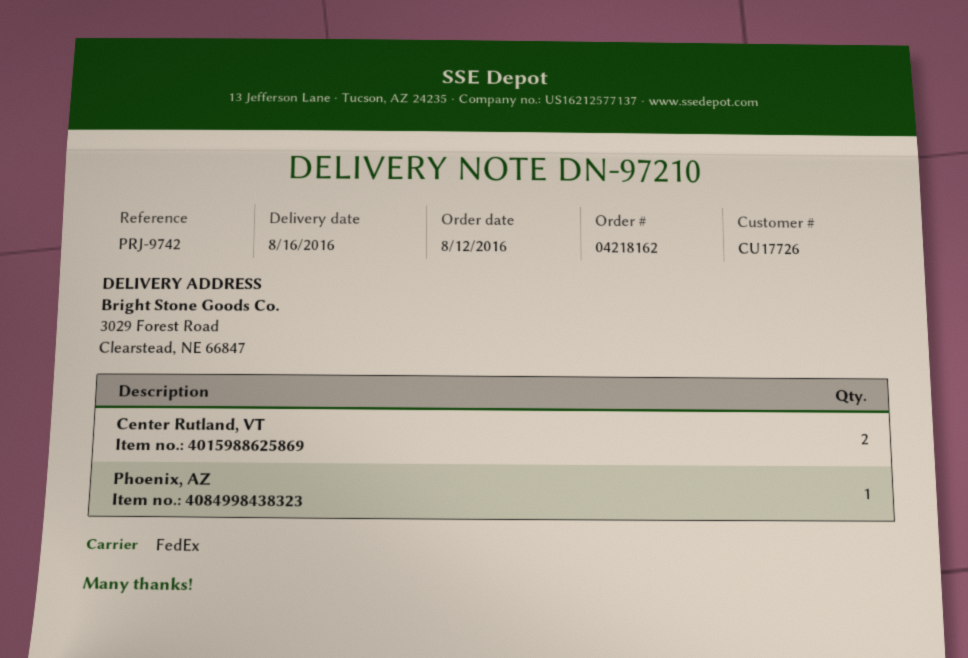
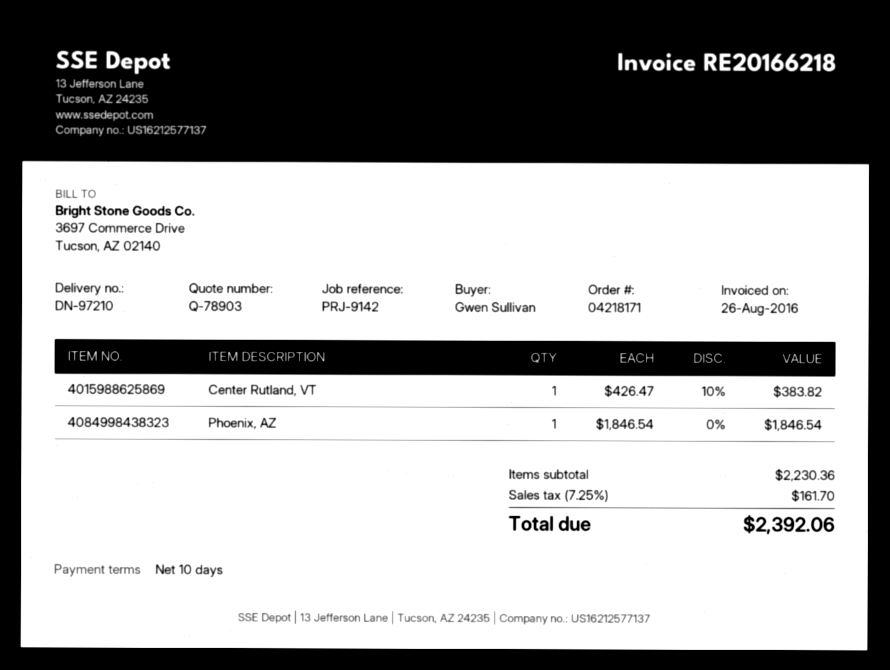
order number: 04218162 -> 04218171
reference: PRJ-9742 -> PRJ-9142
Center Rutland, VT: 2 -> 1

